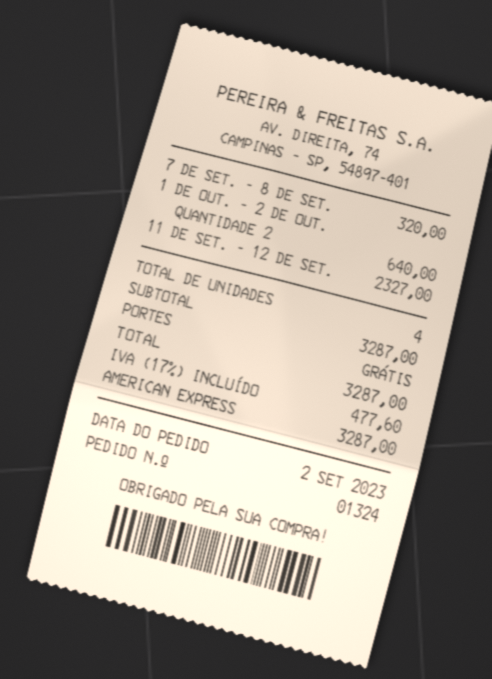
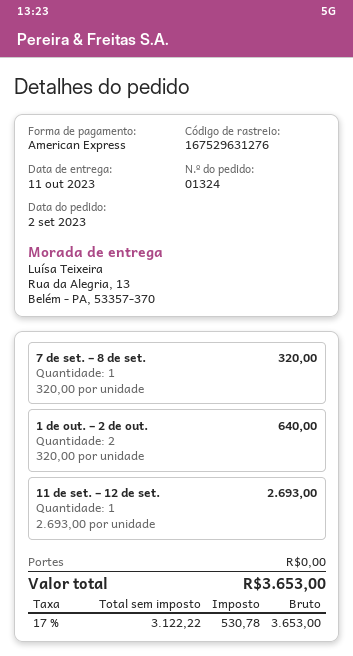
11 DE SET. – 12 DE SET.: 1 for 2327.00 -> 1 for 2693.00
tax: 17% = 477.60 -> 17% = 530.78
total: 3287.00 -> 3653.00

